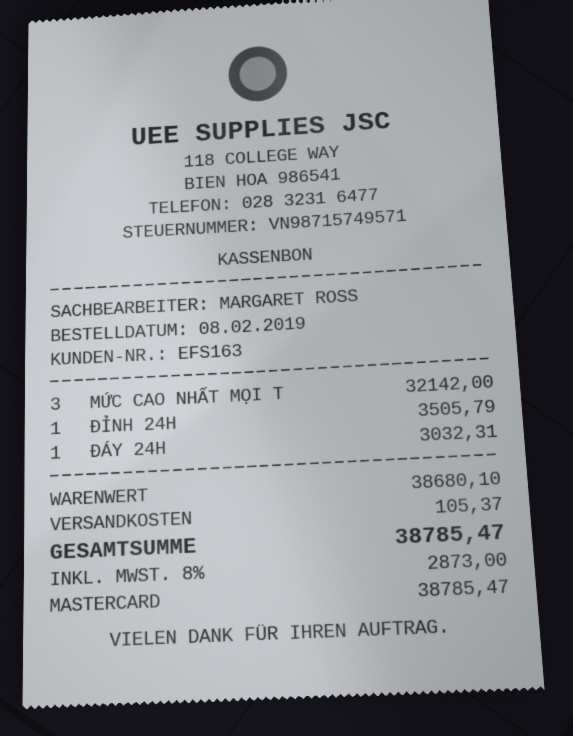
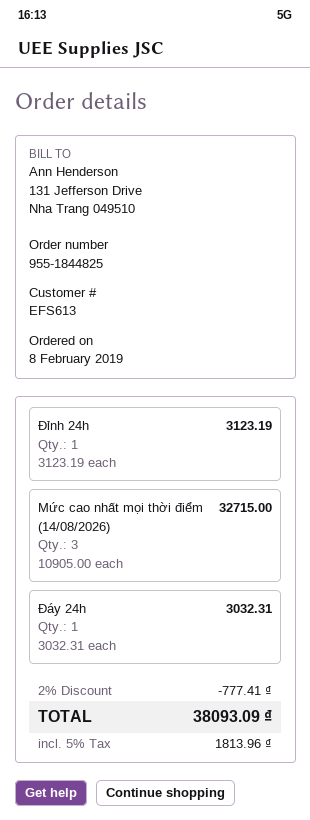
customer number: EFS163 -> EFS613
MỨC CAO NHẤT MỌI T: 3 for 32142.00 -> 3 for 32715.00
ĐỈNH 24H: 1 for 3505.79 -> 1 for 3123.19
discount: none -> 2% = 777.41
shipping: 105.37 -> none
tax: 8% = 2873.00 -> 5% = 1813.96
total: 38785.47 -> 38093.09

